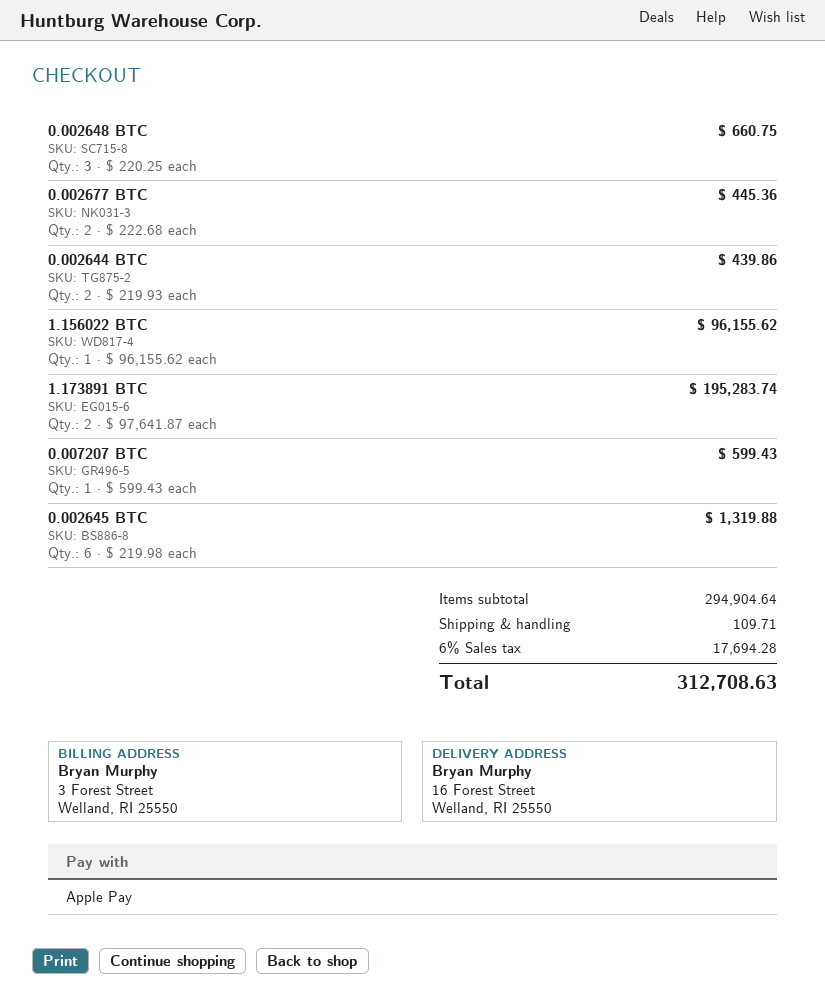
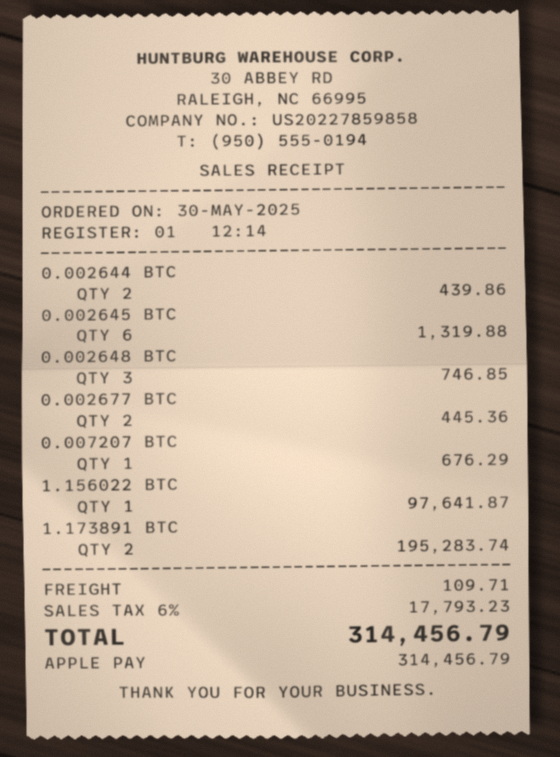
0.002648 BTC: 3 for 660.75 -> 3 for 746.85
1.156022 BTC: 1 for 96155.62 -> 1 for 97641.87
0.007207 BTC: 1 for 599.43 -> 1 for 676.29
tax: 6% = 17694.28 -> 6% = 17793.23
total: 312708.63 -> 314456.79

